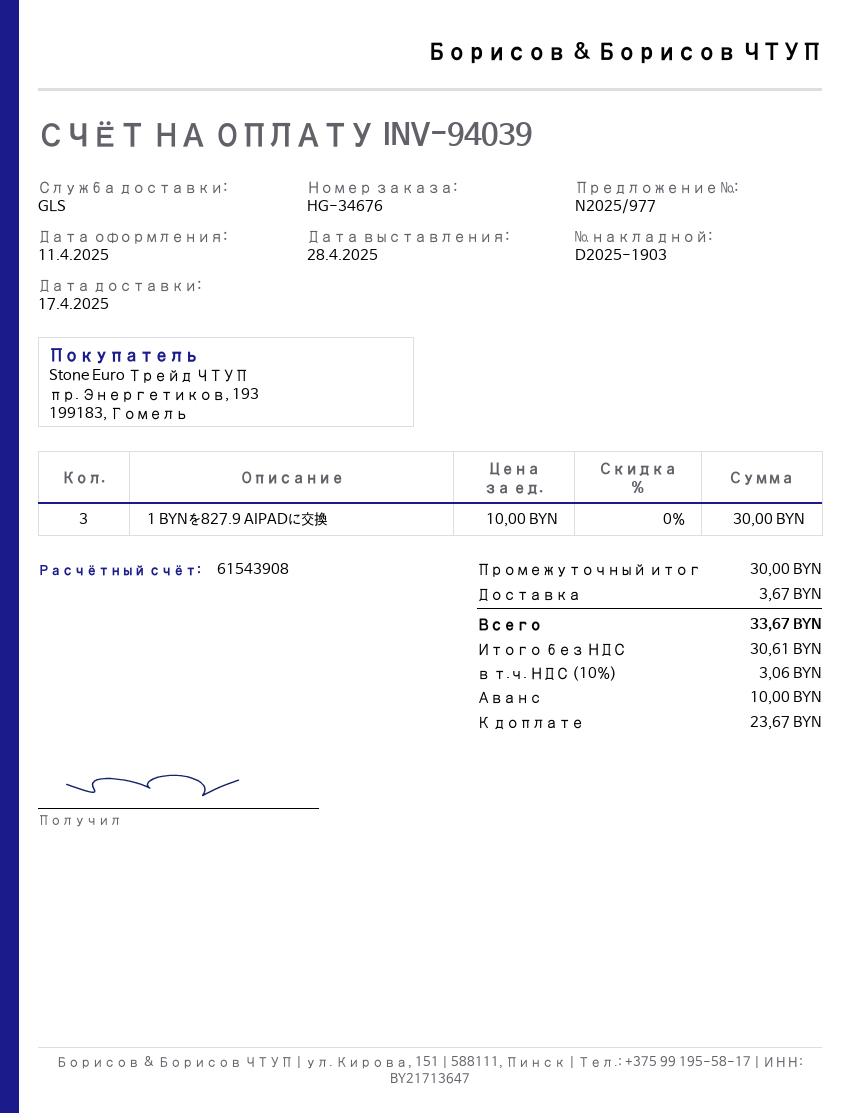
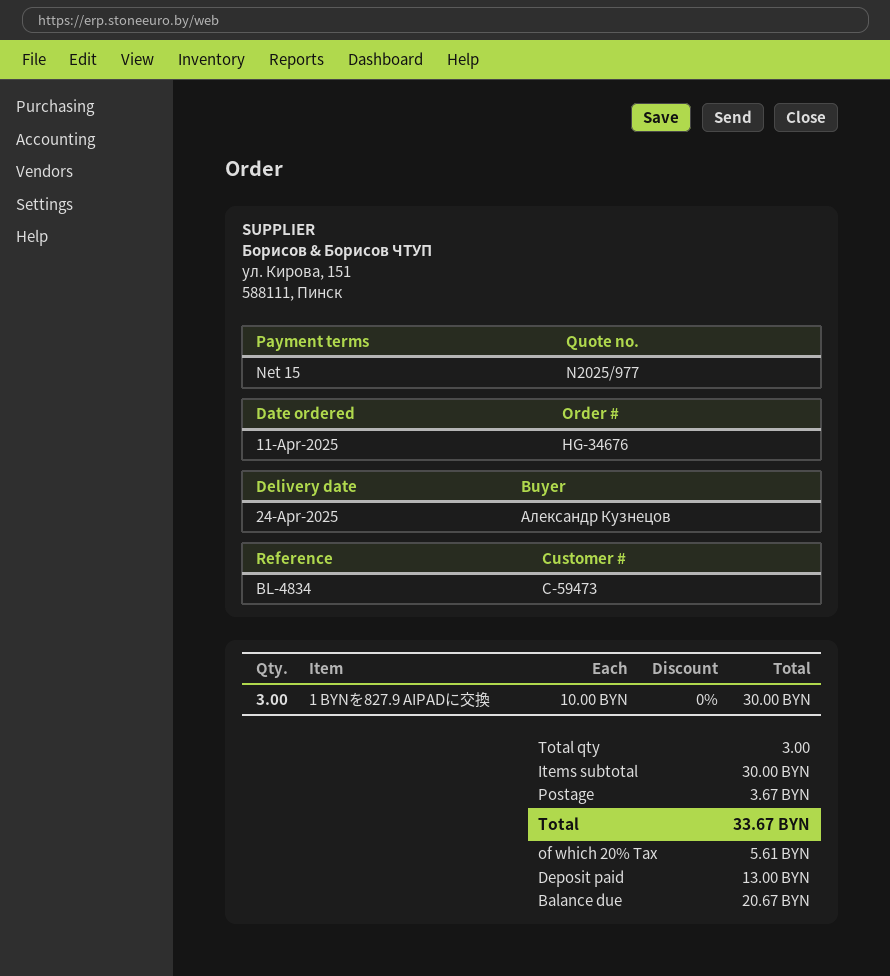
delivery date: 2025-04-17 -> 2025-04-24
tax: 10% = 3.06 -> 20% = 5.61
deposit: 10.00 -> 13.00
balance: 23.67 -> 20.67

